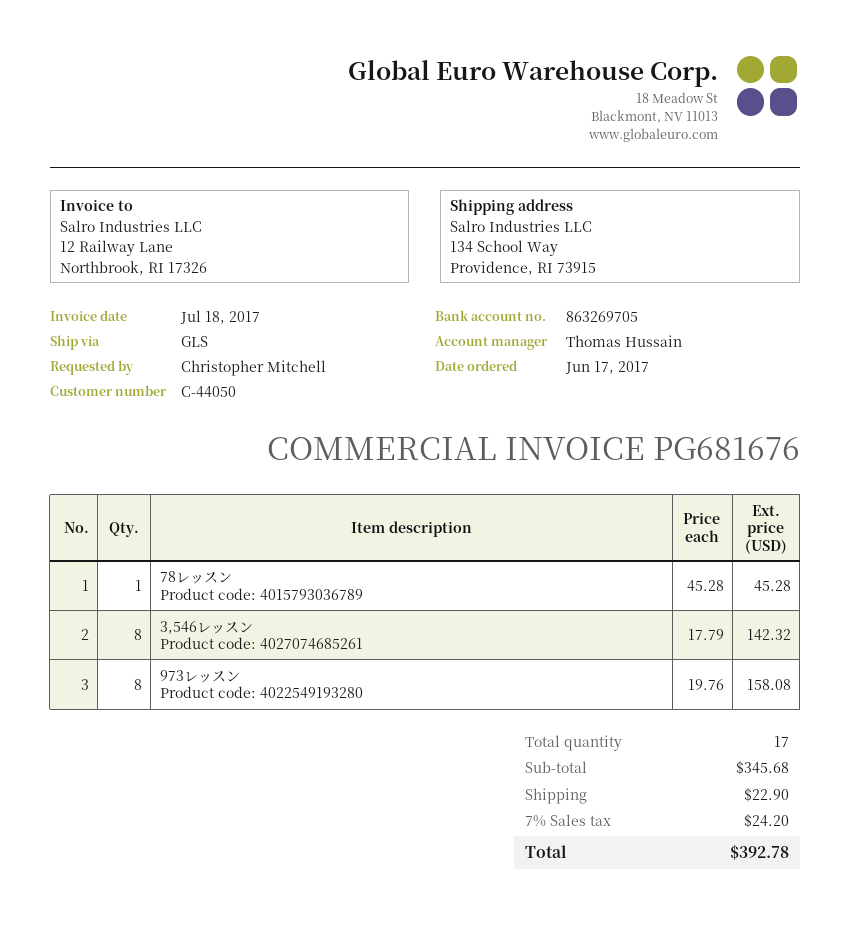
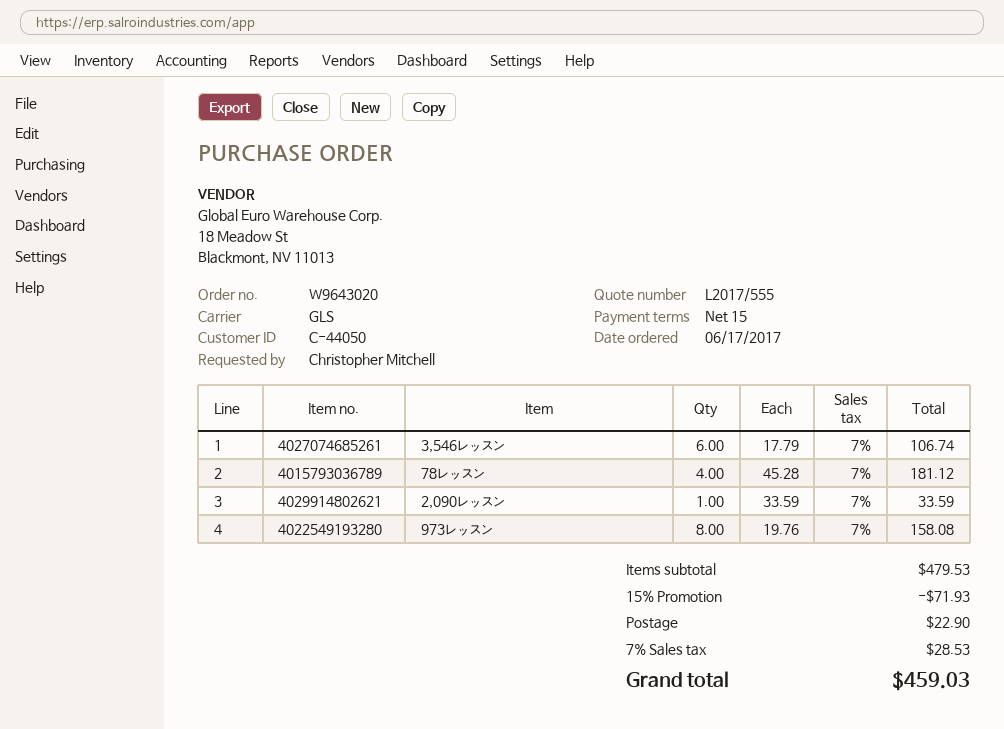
78レッスン: 1 x 45.28 = 45.28 -> 4 x 45.28 = 181.12
3,546レッスン: 8 x 17.79 = 142.32 -> 6 x 17.79 = 106.74
2,090レッスン: none -> 1 x 33.59 = 33.59
subtotal: 345.68 -> 479.53
discount: none -> 15% = 71.93
tax: 7% = 24.20 -> 7% = 28.53
total: 392.78 -> 459.03

